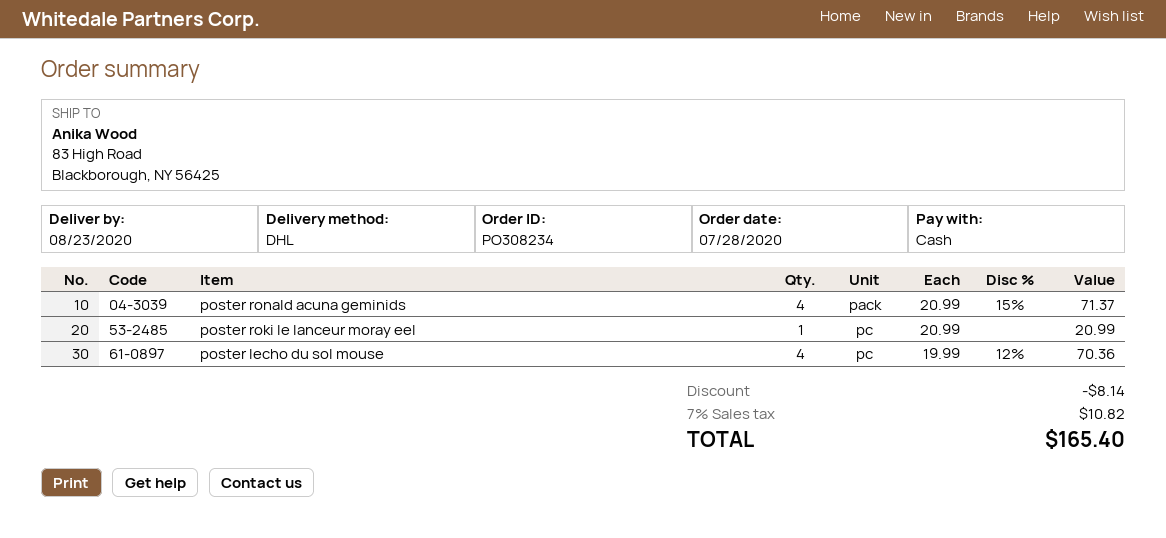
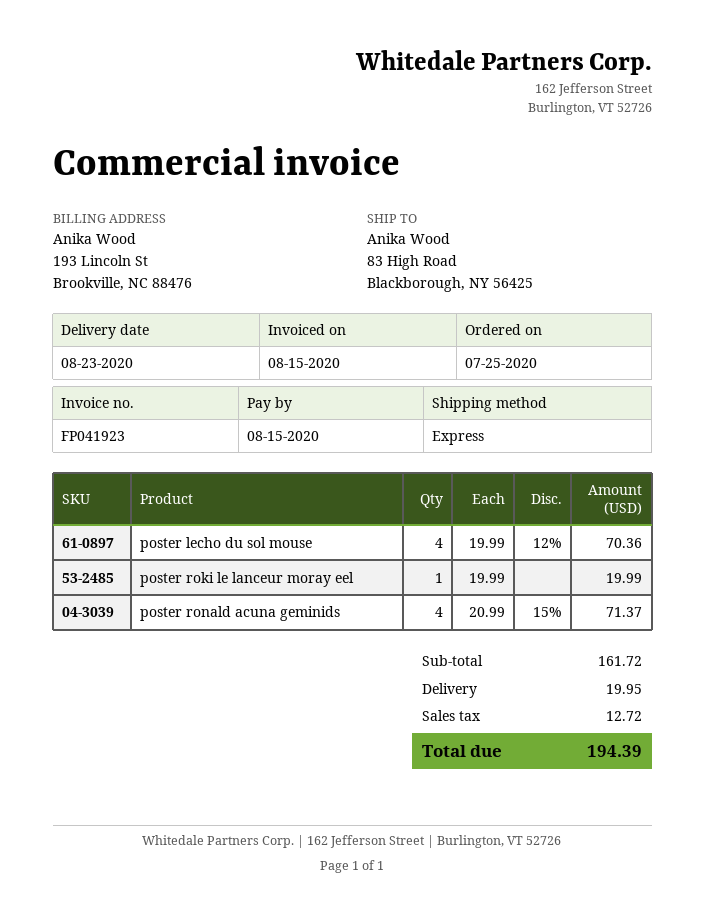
order date: 2020-07-28 -> 2020-07-25
shipping method: DHL -> express
poster roki le lanceur moray eel: 1 x 20.99 = 20.99 -> 1 x 19.99 = 19.99
discount: 8.14 -> none
shipping: none -> 19.95
tax: 10.82 -> 12.72
total: 165.40 -> 194.39

